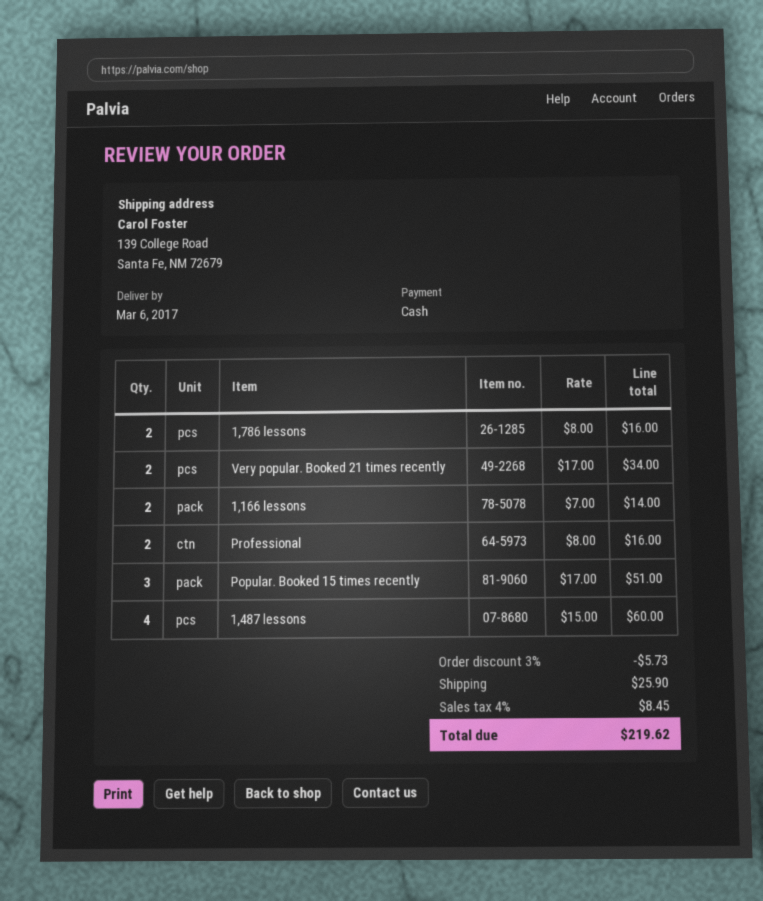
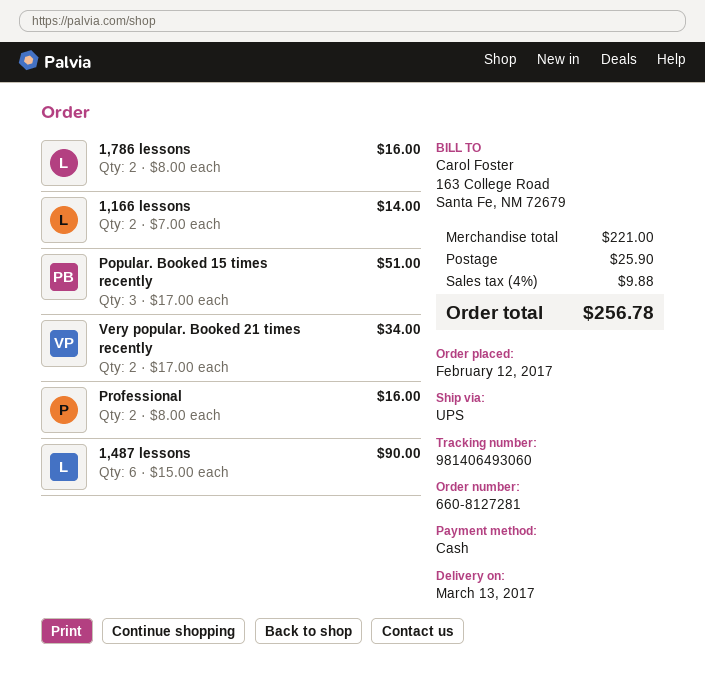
delivery date: 2017-03-06 -> 2017-03-13
1,487 lessons: 4 x 15.00 = 60.00 -> 6 x 15.00 = 90.00
discount: 3% = 5.73 -> none
tax: 4% = 8.45 -> 4% = 9.88
total: 219.62 -> 256.78

